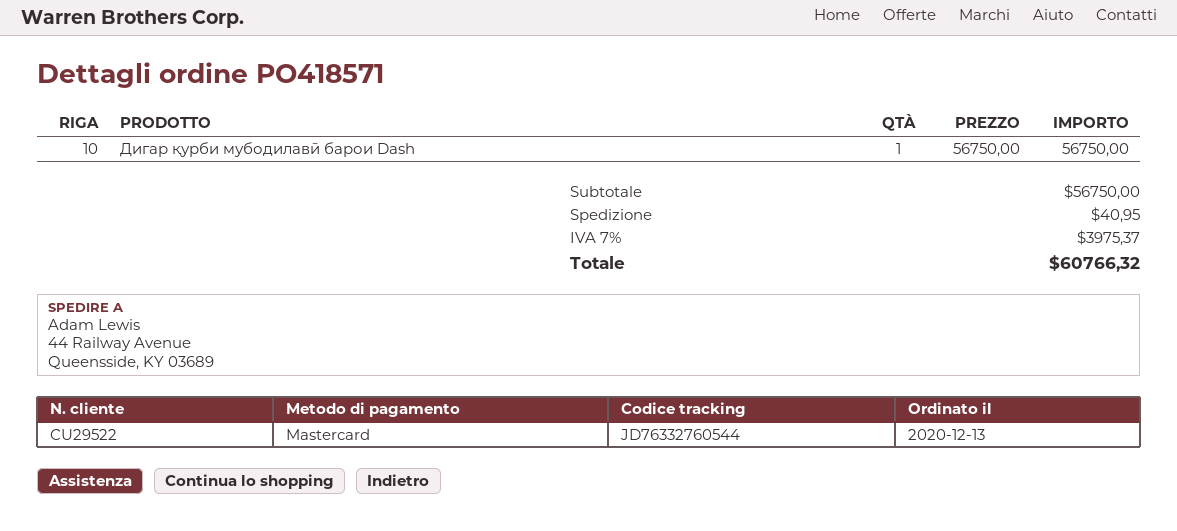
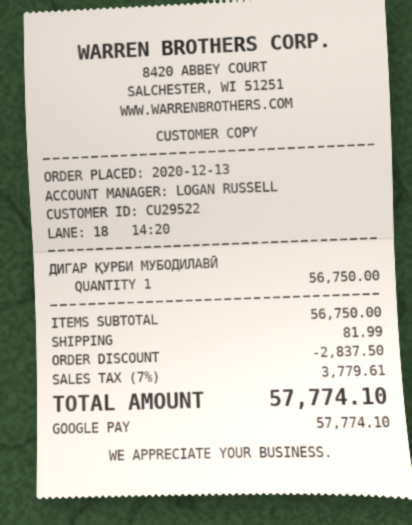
payment method: Mastercard -> Google Pay
discount: none -> 2837.50
shipping: 40.95 -> 81.99
tax: 7% = 3975.37 -> 7% = 3779.61
total: 60766.32 -> 57774.10

